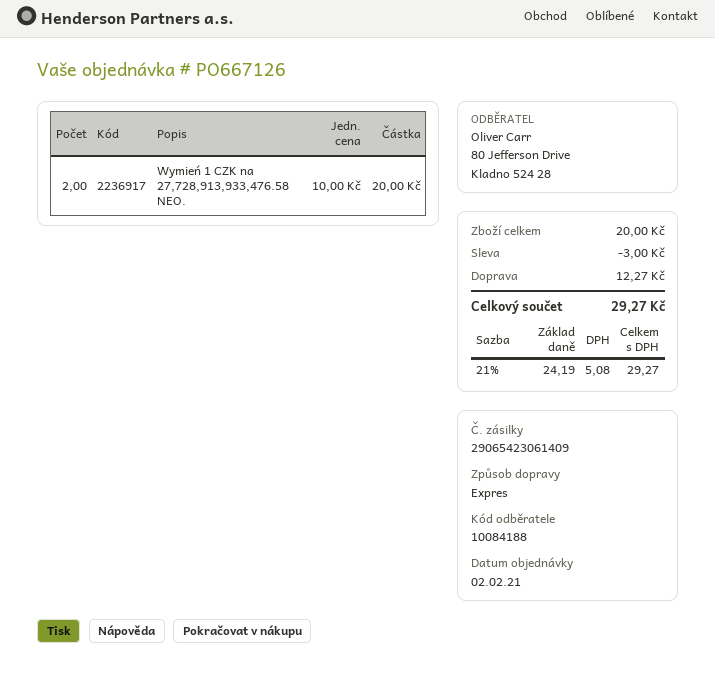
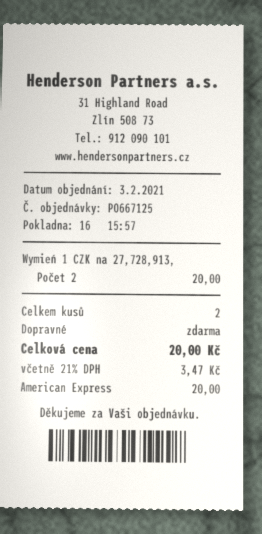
order number: PO667126 -> PO667125
order date: 2021-02-02 -> 2021-02-03
discount: 3.00 -> none
shipping: 12.27 -> 0.00
tax: 21% = 5.08 -> 21% = 3.47
total: 29.27 -> 20.00

